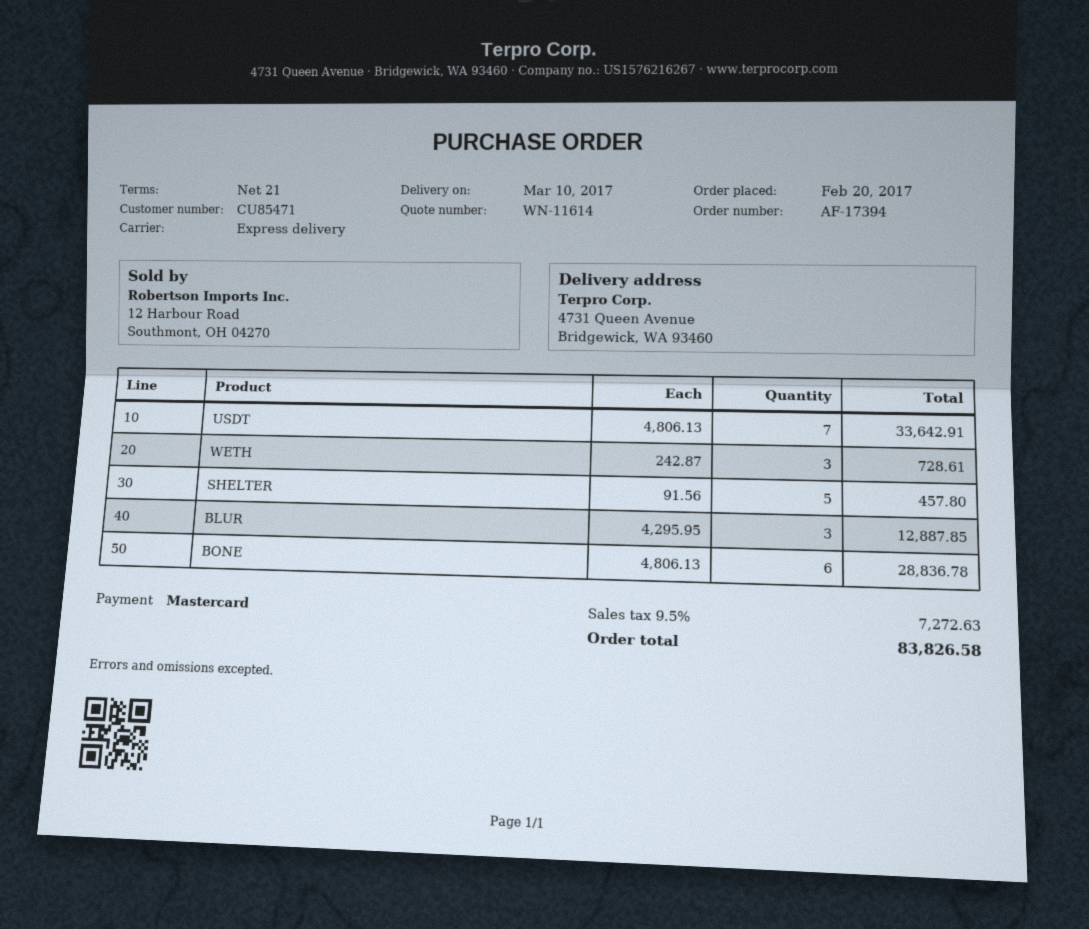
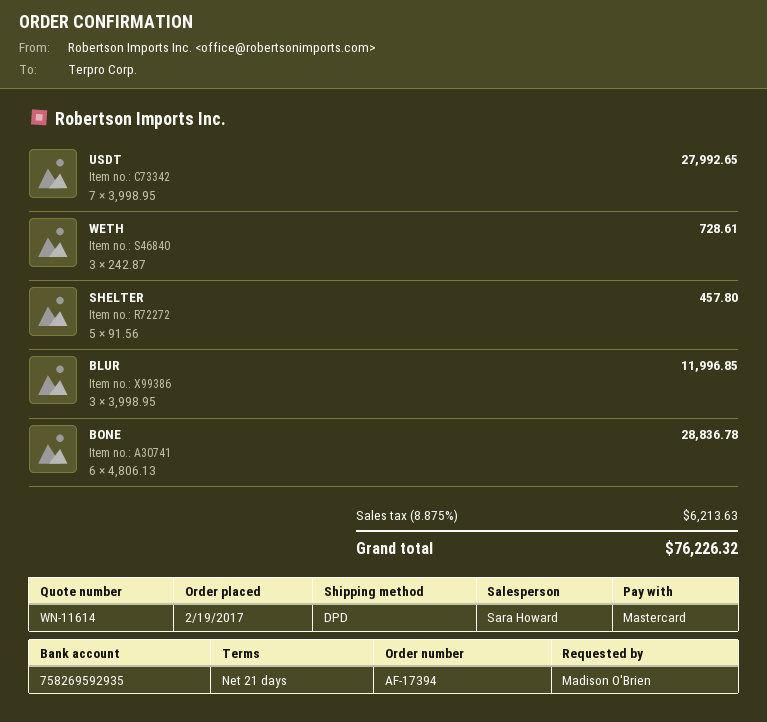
order date: 2017-02-20 -> 2017-02-19
shipping method: express -> DPD
USDT: 7 x 4806.13 = 33642.91 -> 7 x 3998.95 = 27992.65
BLUR: 3 x 4295.95 = 12887.85 -> 3 x 3998.95 = 11996.85
tax: 9.5% = 7272.63 -> 8.875% = 6213.63
total: 83826.58 -> 76226.32

